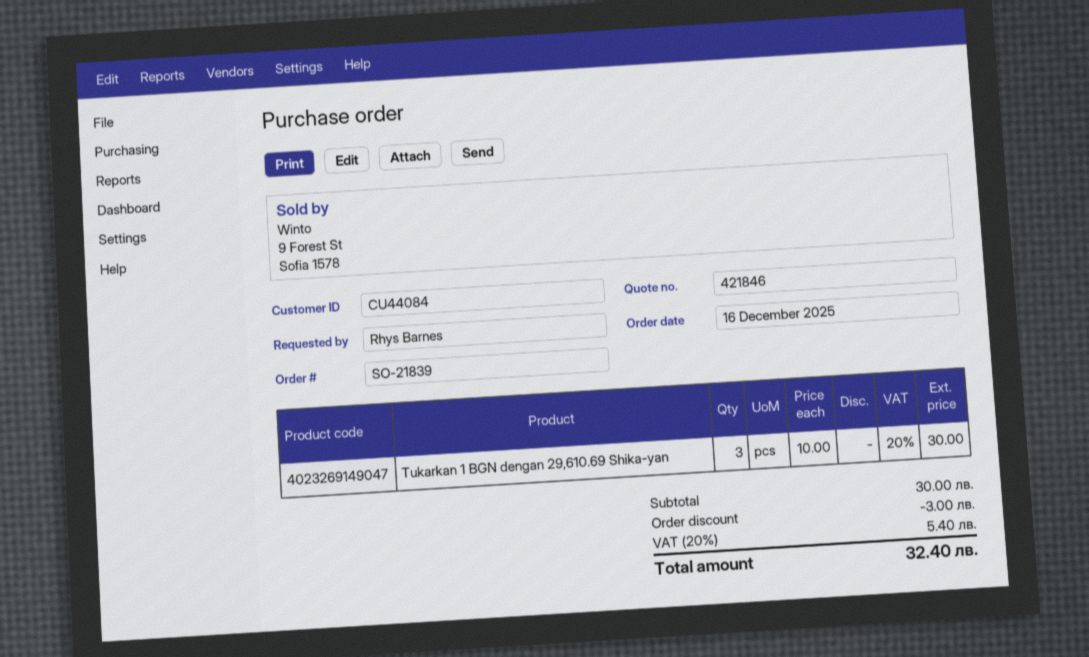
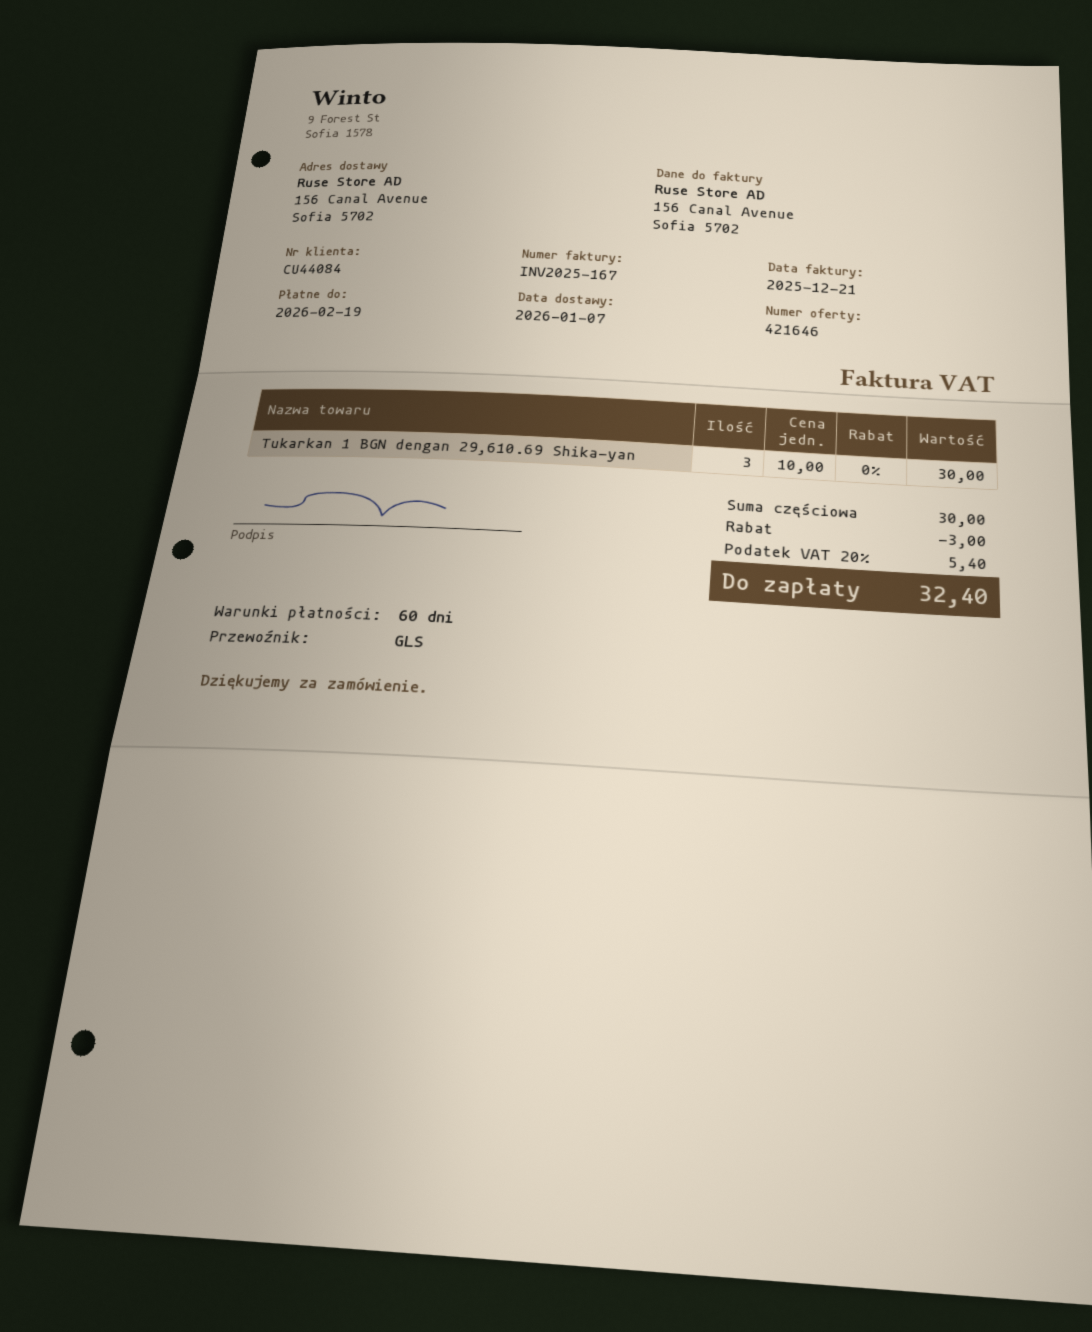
quote number: 421846 -> 421646

